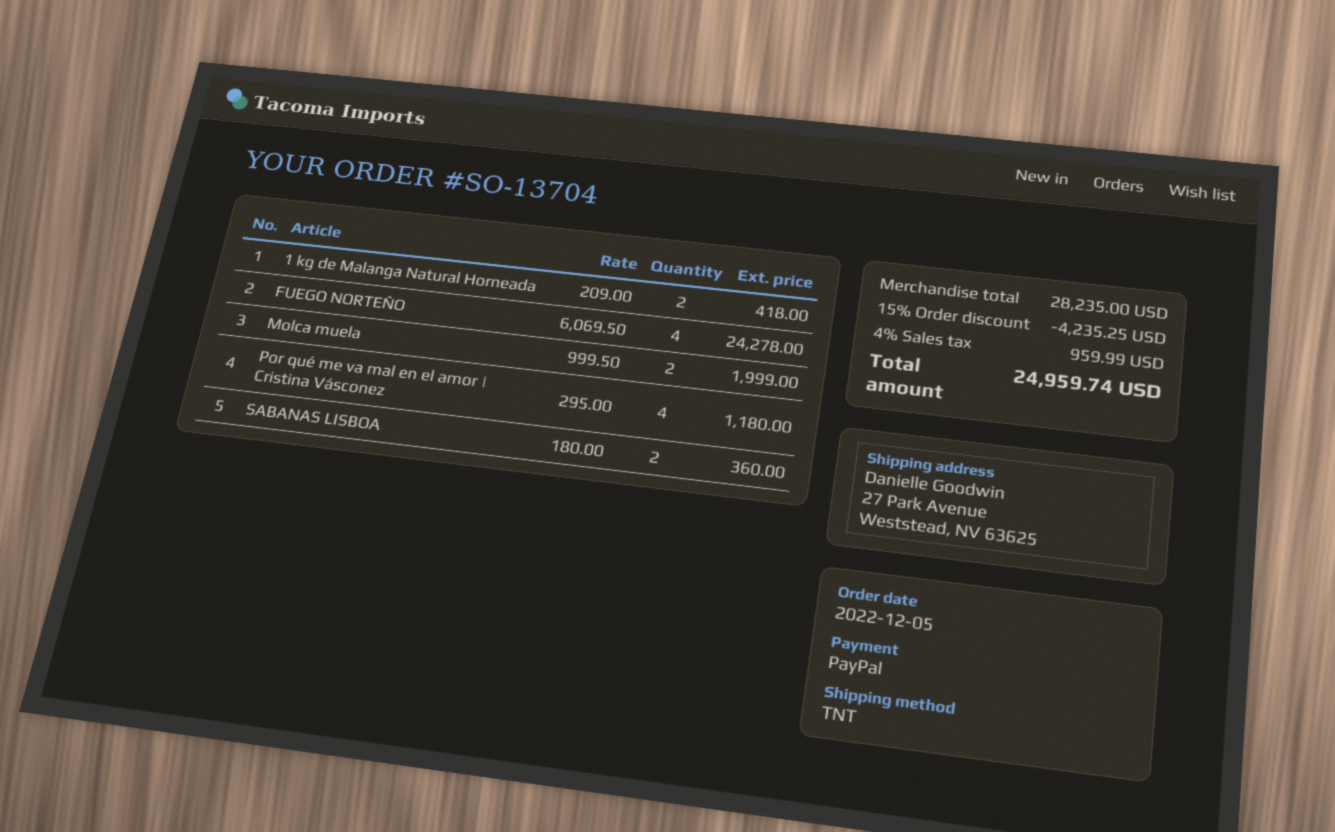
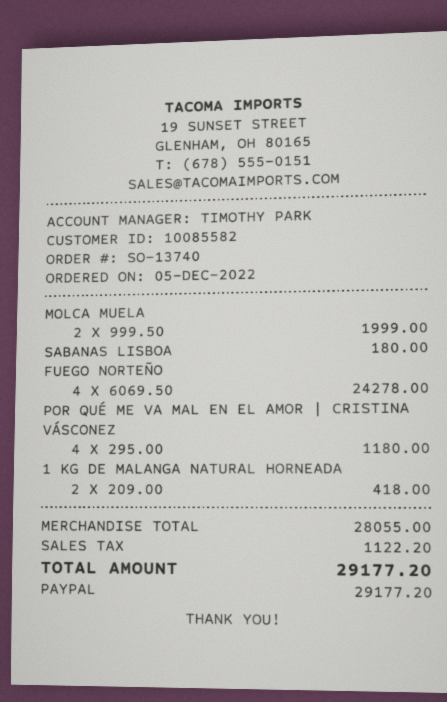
order number: SO-13704 -> SO-13740
SABANAS LISBOA: 2 x 180.00 = 360.00 -> 1 x 180.00 = 180.00
subtotal: 28235.00 -> 28055.00
discount: 15% = 4235.25 -> none
tax: 959.99 -> 1122.20
total: 24959.74 -> 29177.20

